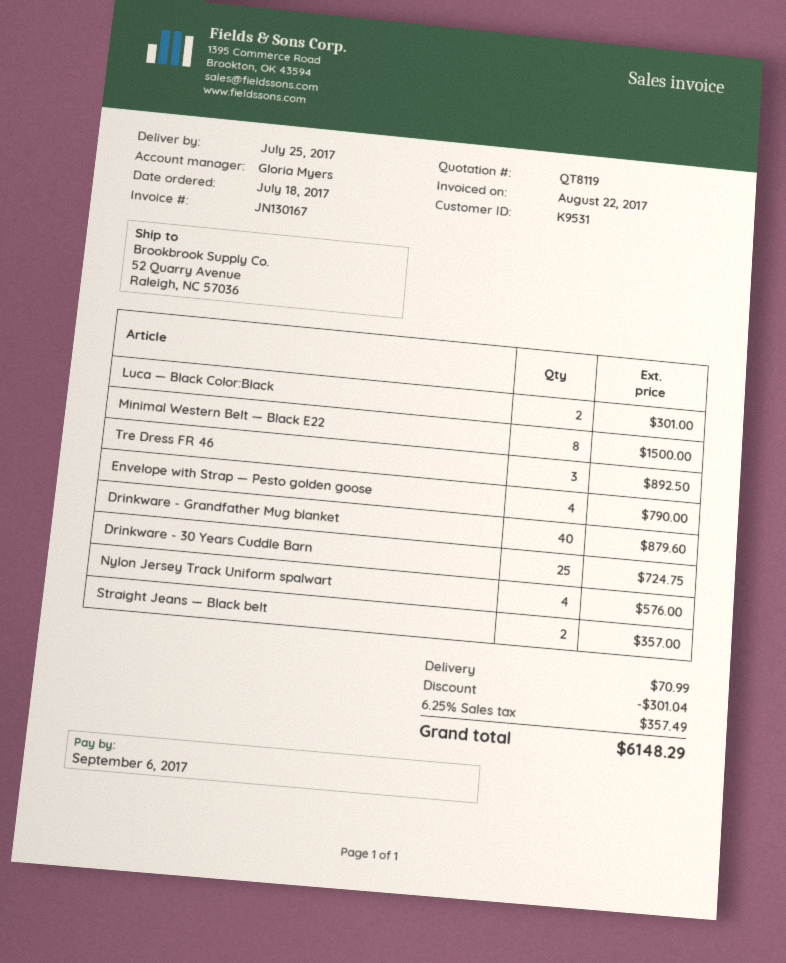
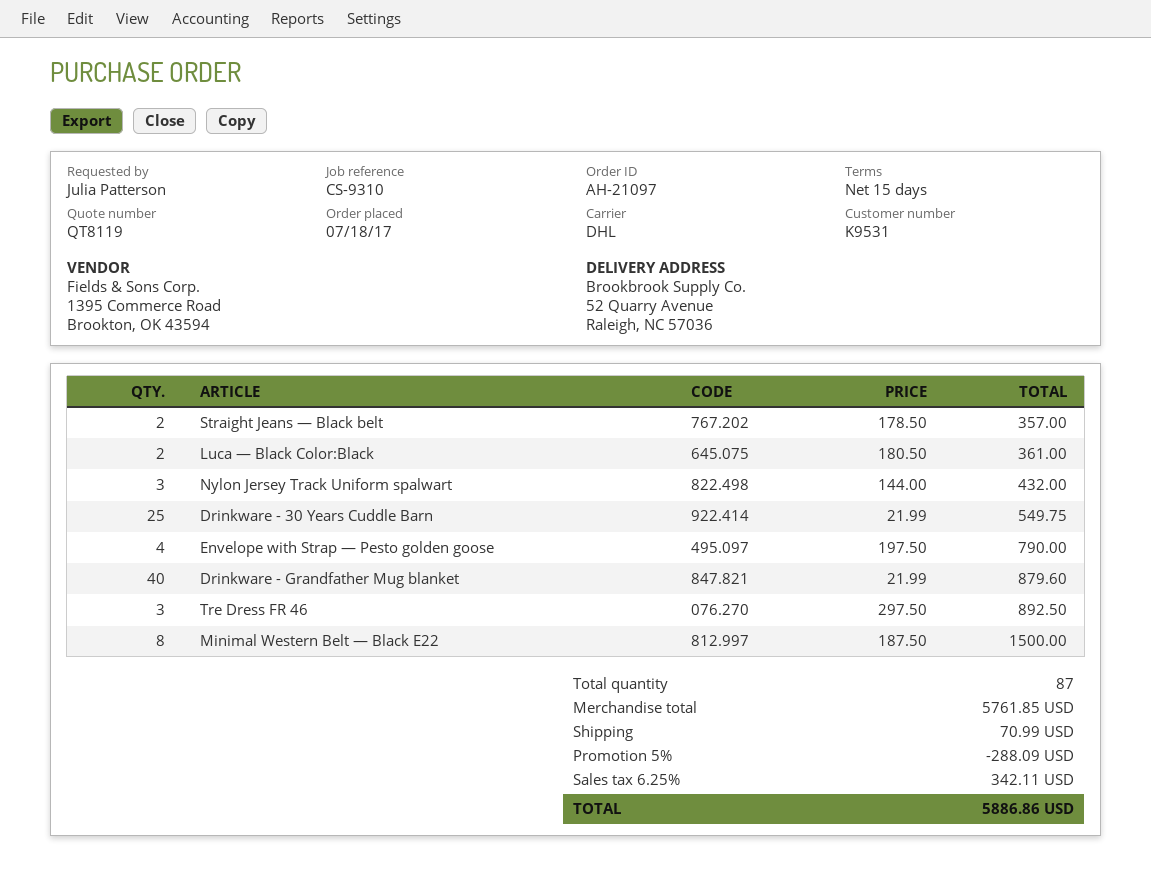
Luca — Black Color:Black: 2 for 301.00 -> 2 for 361.00
Drinkware - 30 Years Cuddle Barn: 25 for 724.75 -> 25 for 549.75
Nylon Jersey Track Uniform spalwart: 4 for 576.00 -> 3 for 432.00
discount: 301.04 -> 288.09
tax: 6.25% = 357.49 -> 6.25% = 342.11
total: 6148.29 -> 5886.86

